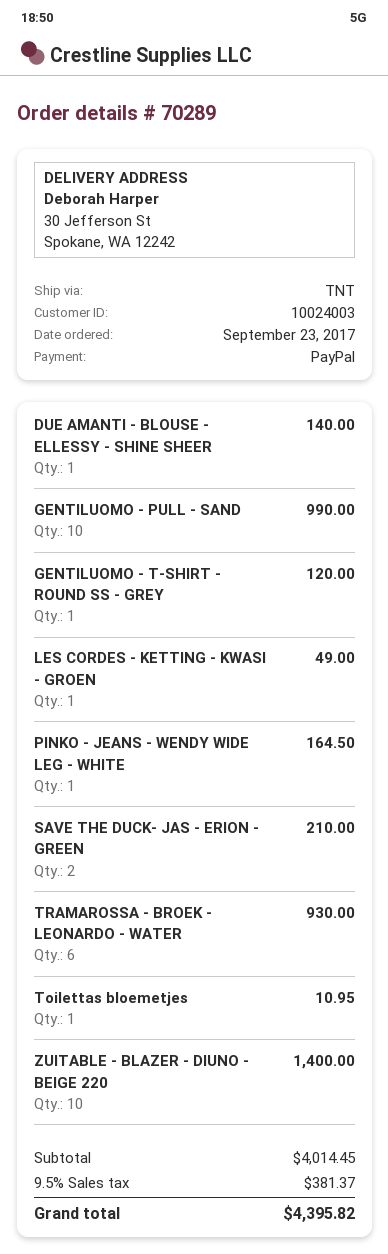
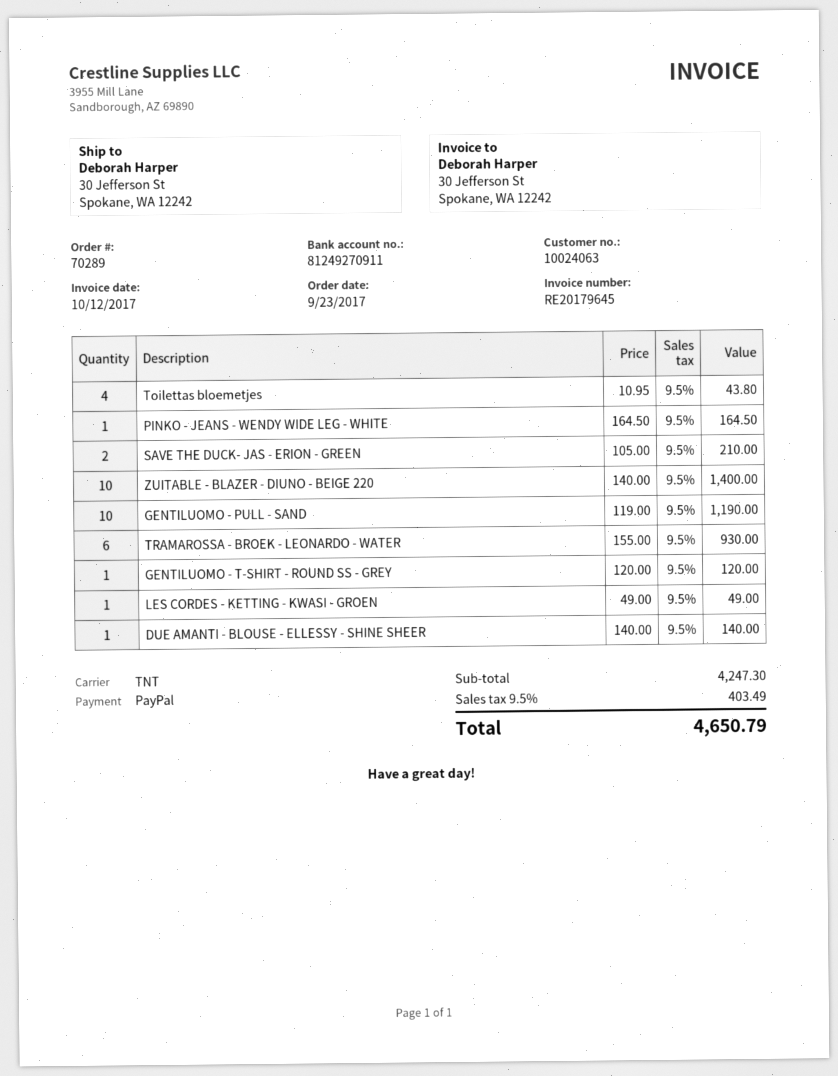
customer number: 10024003 -> 10024063
GENTILUOMO - PULL - SAND: 10 for 990.00 -> 10 for 1190.00
Toilettas bloemetjes: 1 for 10.95 -> 4 for 43.80
subtotal: 4014.45 -> 4247.30
tax: 9.5% = 381.37 -> 9.5% = 403.49
total: 4395.82 -> 4650.79

